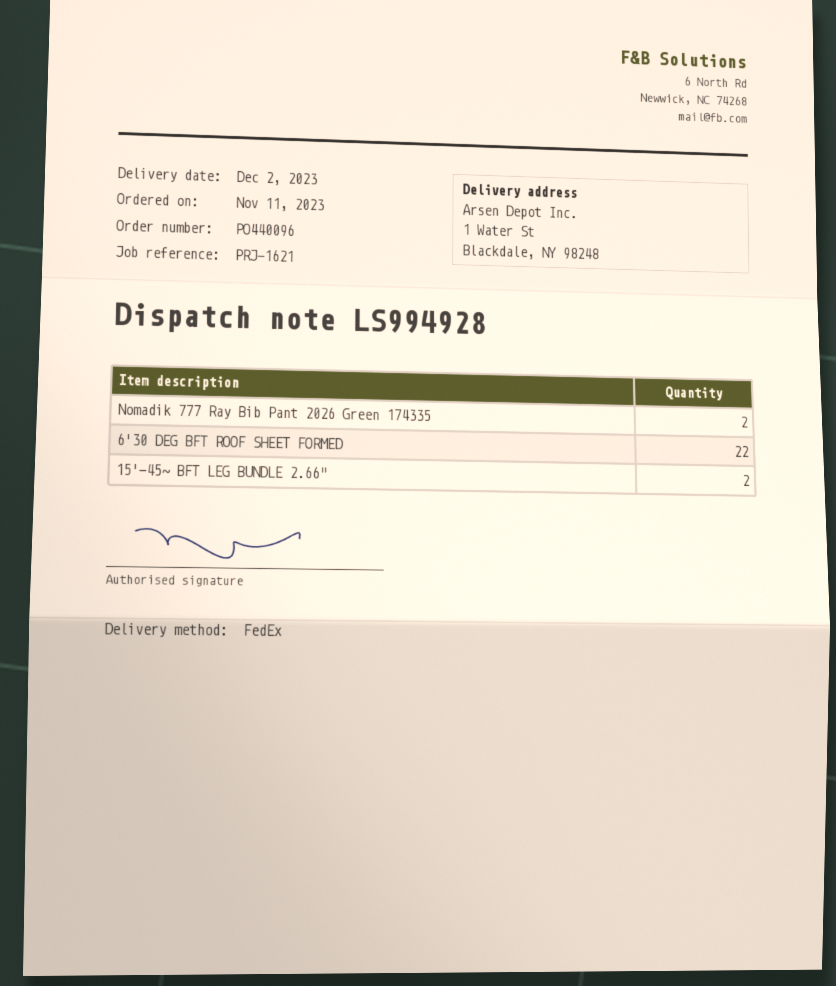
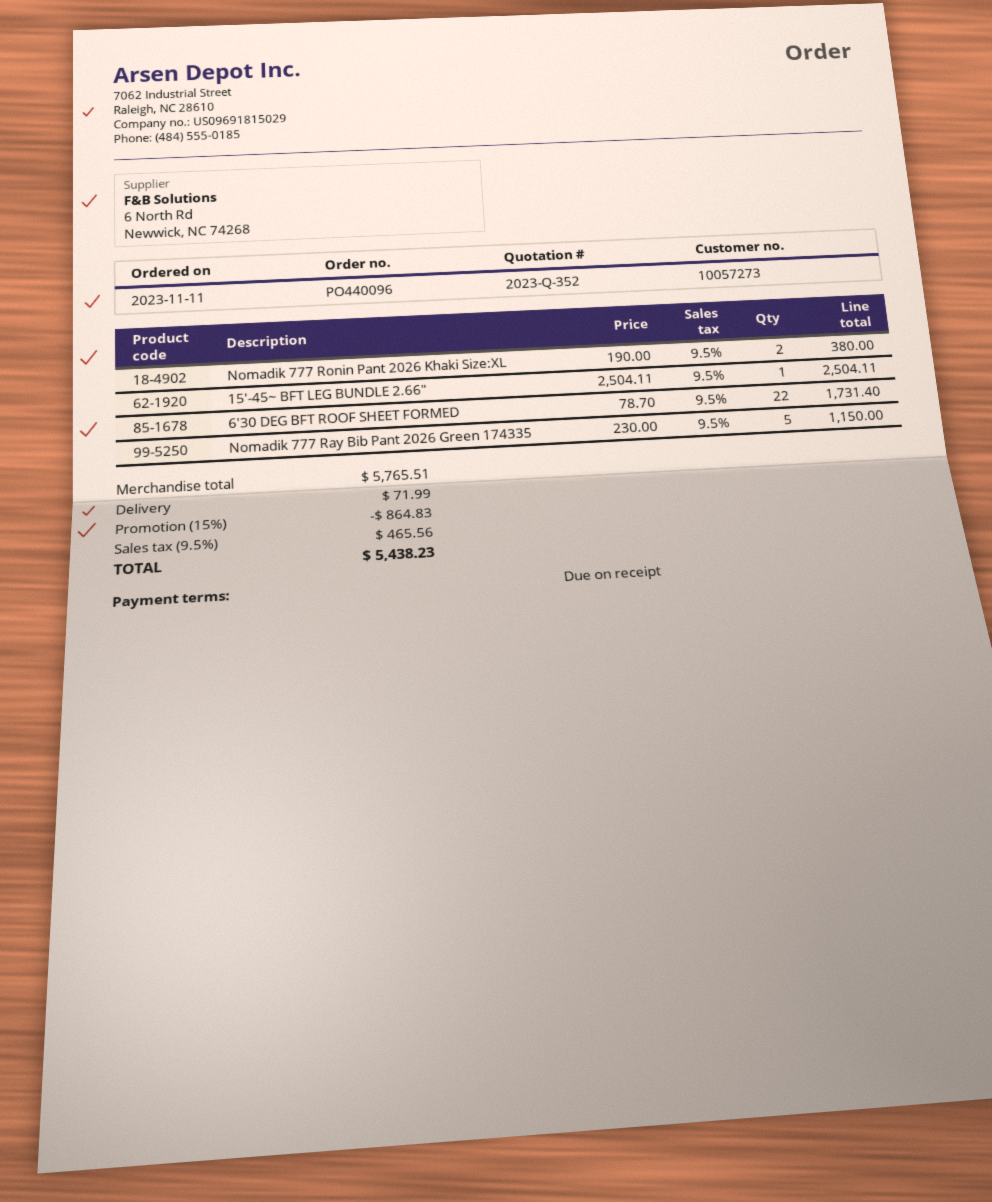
Nomadik 777 Ray Bib Pant 2026 Green 174335: 2 -> 5
15'-45~ BFT LEG BUNDLE 2.66": 2 -> 1
Nomadik 777 Ronin Pant 2026 Khaki Size:XL: none -> 2

